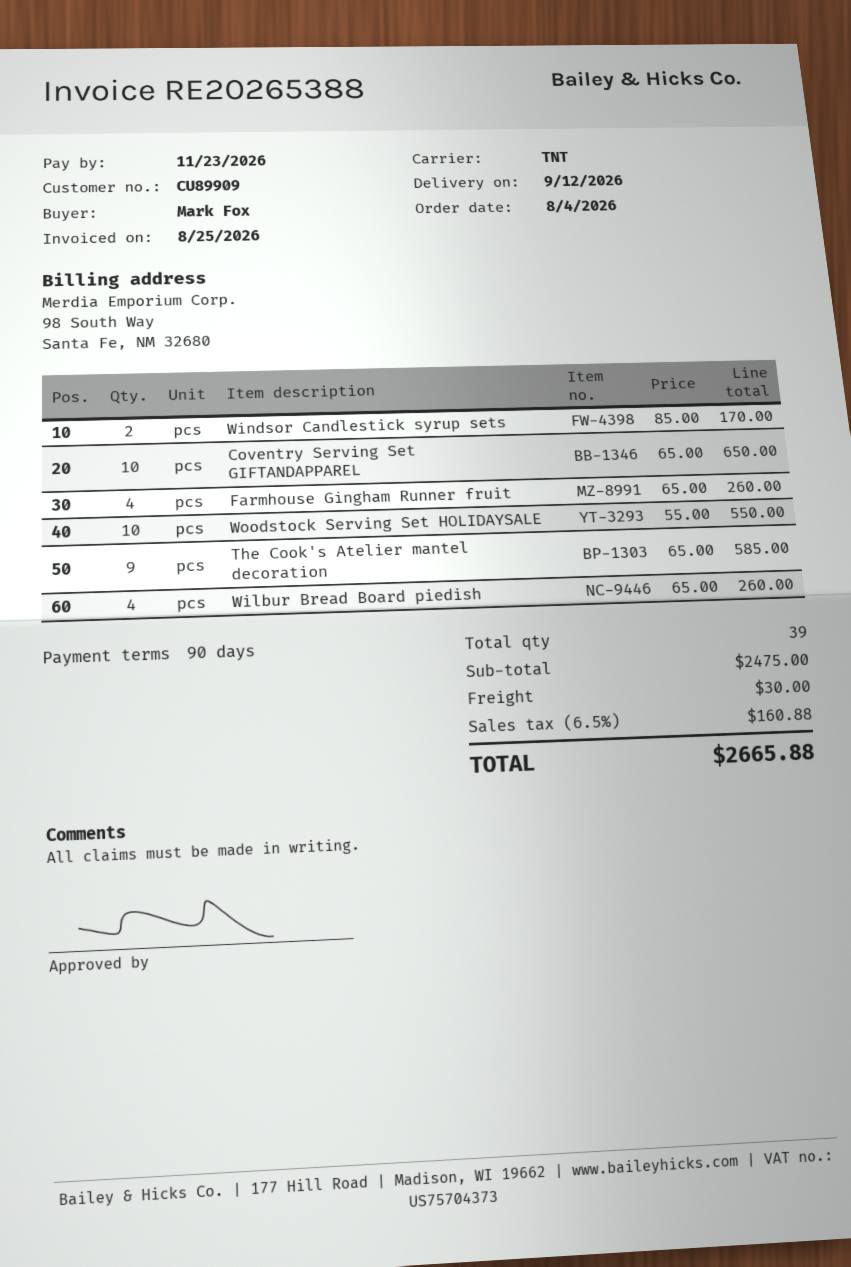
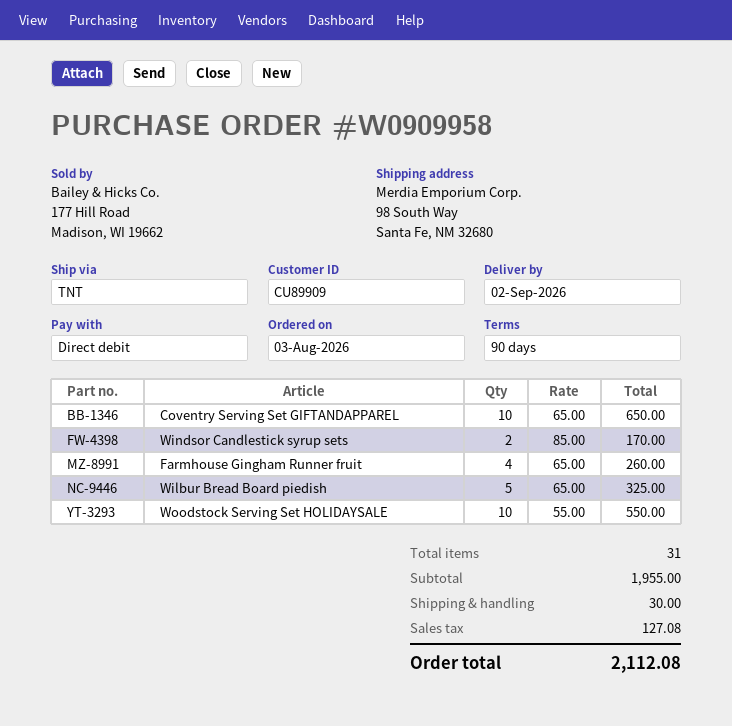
order date: 2026-08-04 -> 2026-08-03
delivery date: 2026-09-12 -> 2026-09-02
The Cook's Atelier mantel decoration: 9 x 65.00 = 585.00 -> none
Wilbur Bread Board piedish: 4 x 65.00 = 260.00 -> 5 x 65.00 = 325.00
total quantity: 39 -> 31
subtotal: 2475.00 -> 1955.00
tax: 160.88 -> 127.08
total: 2665.88 -> 2112.08

